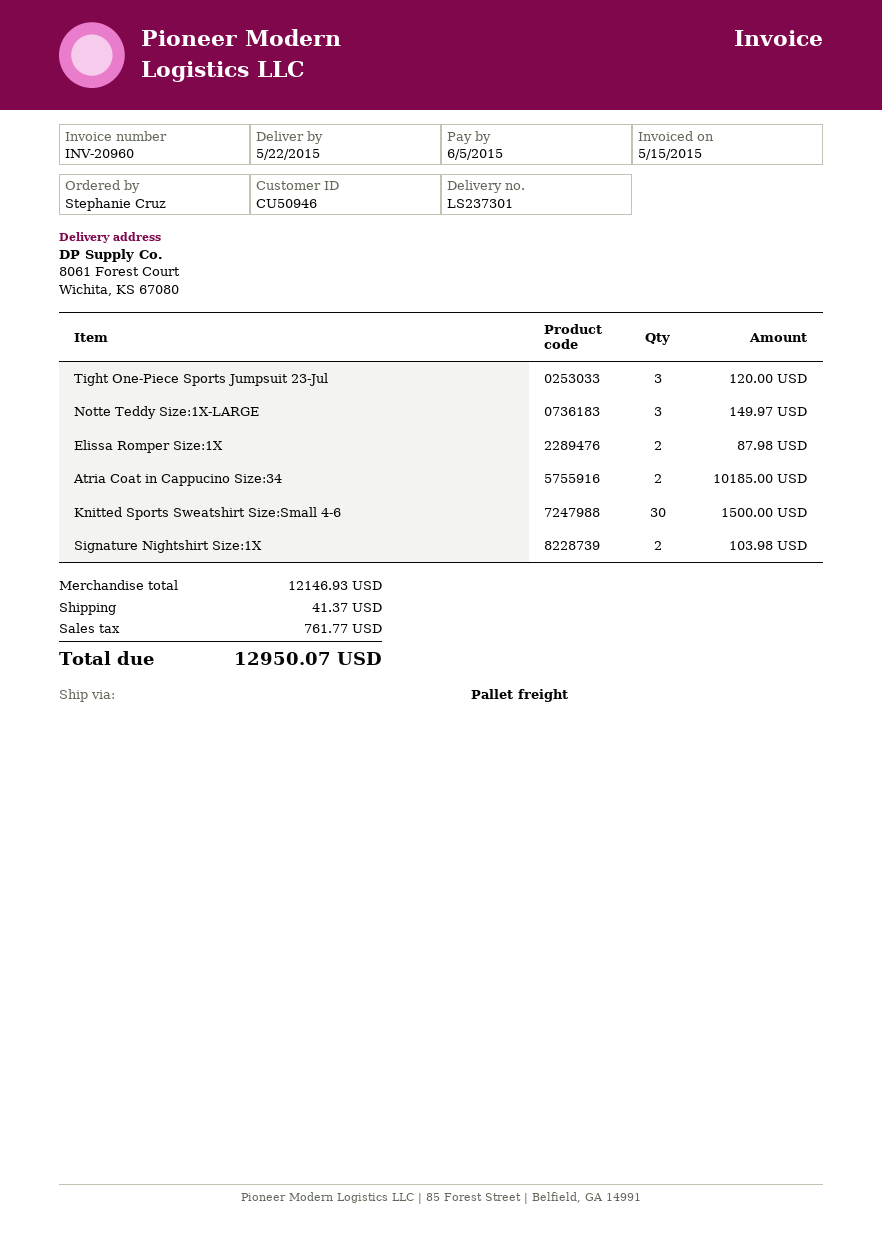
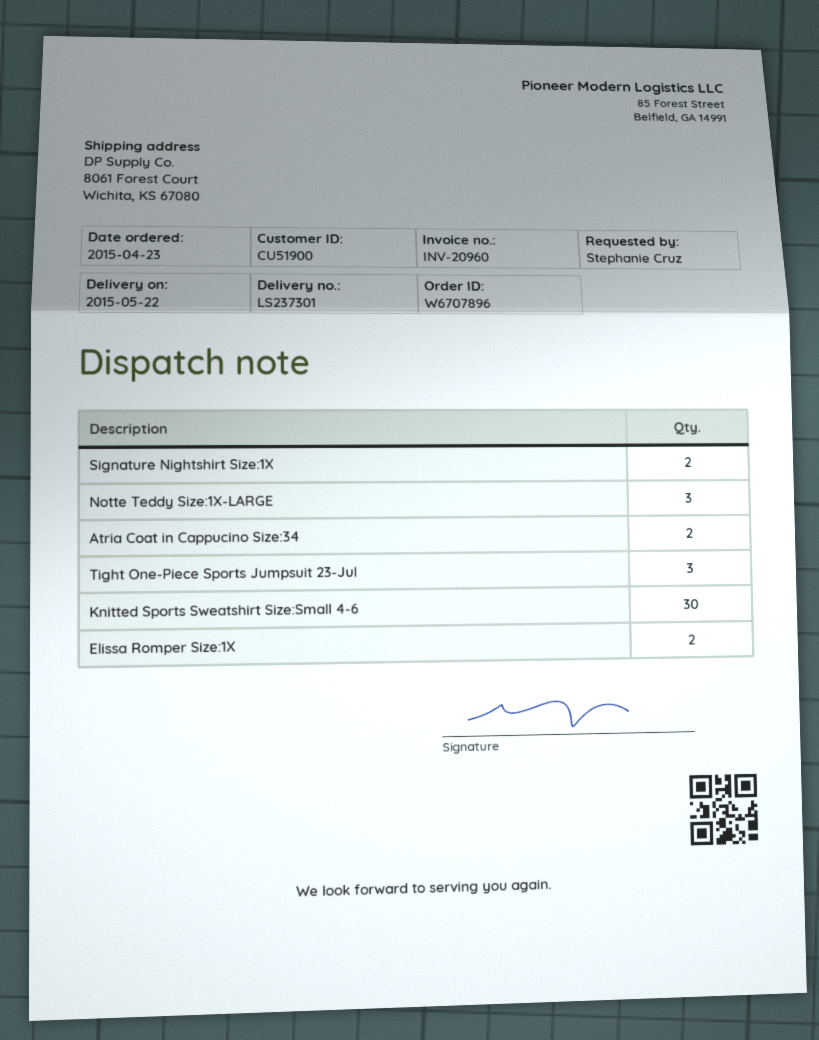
customer number: CU50946 -> CU51900

